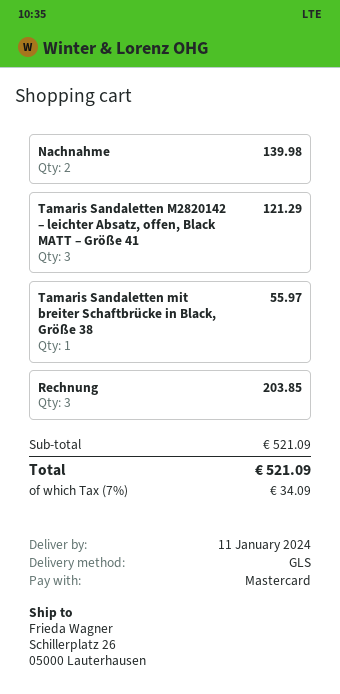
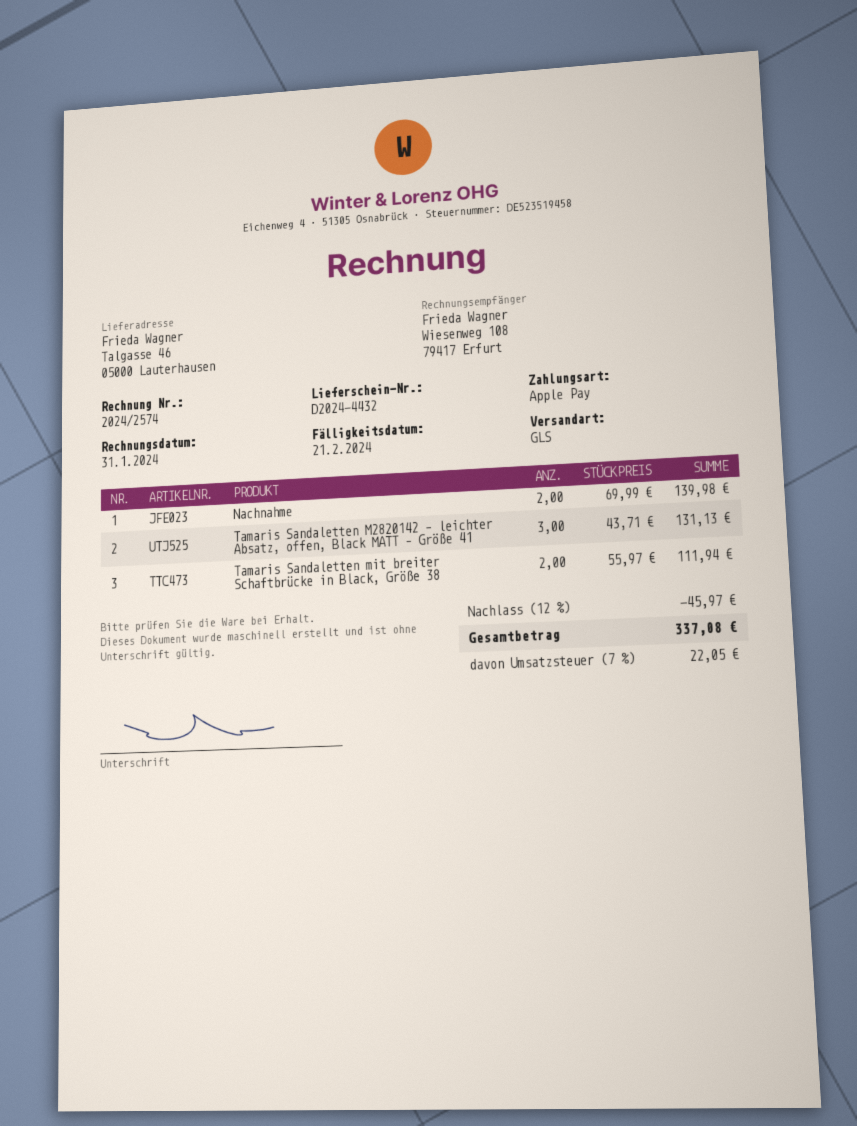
payment method: Mastercard -> Apple Pay
ship to: Schillerplatz 26, 05000 Lauterhausen -> Talgasse 46, 05000 Lauterhausen
Tamaris Sandaletten M2820142 – leichter Absatz, offen, Black MATT – Größe 41: 3 for 121.29 -> 3 for 131.13
Tamaris Sandaletten mit breiter Schaftbrücke in Black, Größe 38: 1 for 55.97 -> 2 for 111.94
Rechnung: 3 for 203.85 -> none
discount: none -> 12% = 45.97
tax: 7% = 34.09 -> 7% = 22.05
total: 521.09 -> 337.08

